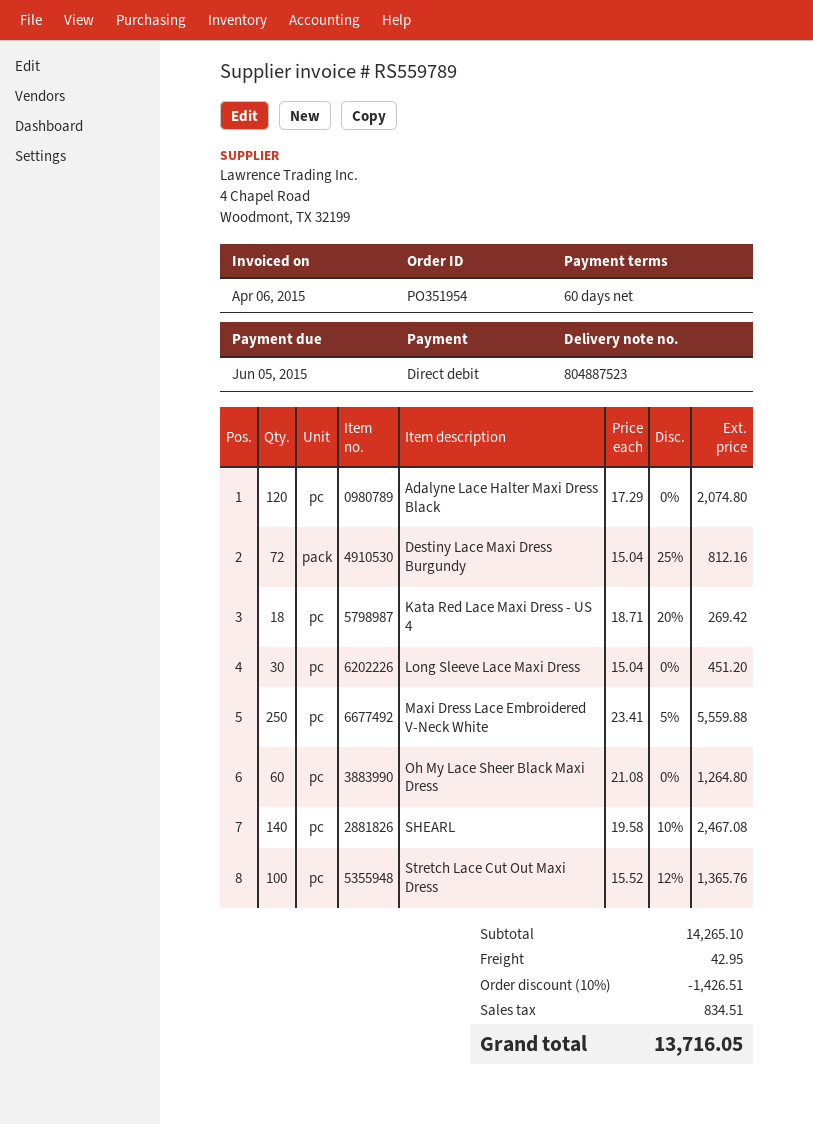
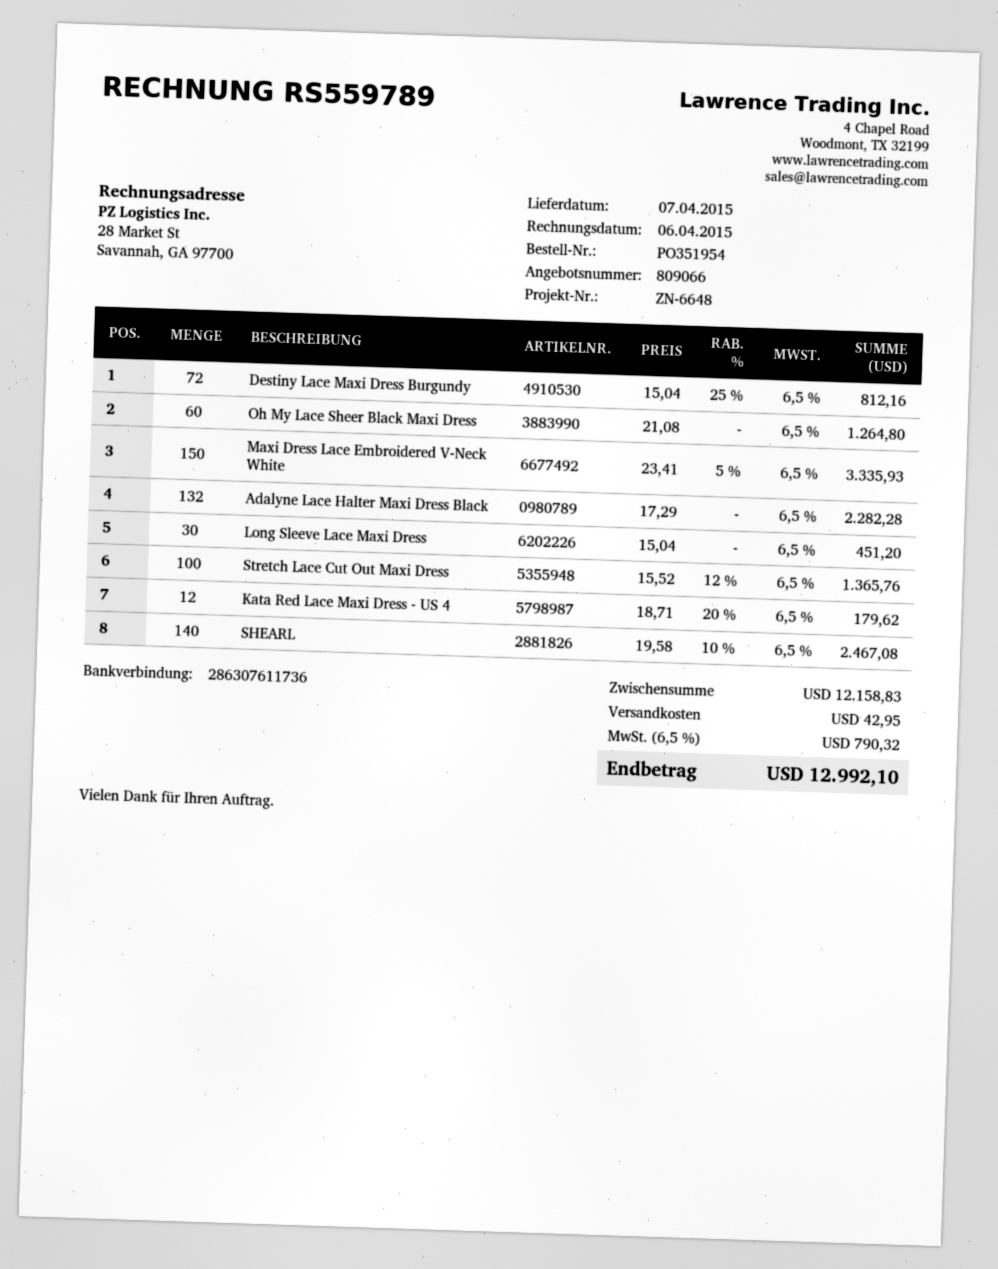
Adalyne Lace Halter Maxi Dress Black: 120 x 17.29 = 2074.80 -> 132 x 17.29 = 2282.28
Kata Red Lace Maxi Dress - US 4: 18 x 18.71 - 20% = 269.42 -> 12 x 18.71 - 20% = 179.62
Maxi Dress Lace Embroidered V-Neck White: 250 x 23.41 - 5% = 5559.88 -> 150 x 23.41 - 5% = 3335.93
subtotal: 14265.10 -> 12158.83
discount: 10% = 1426.51 -> none
tax: 834.51 -> 790.32
total: 13716.05 -> 12992.10

